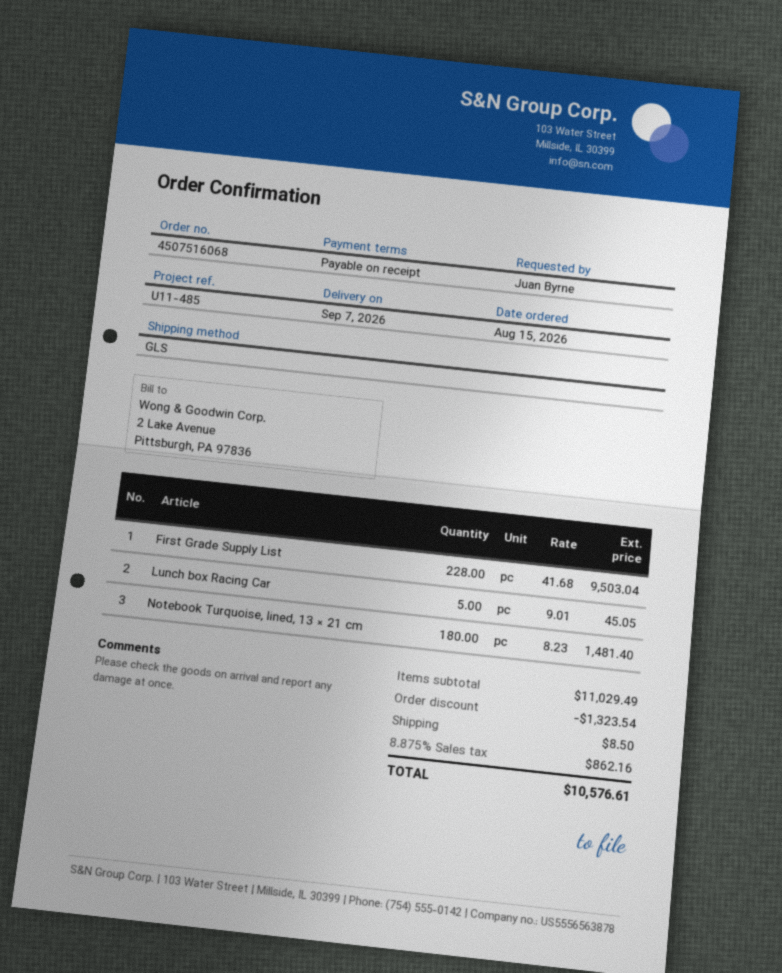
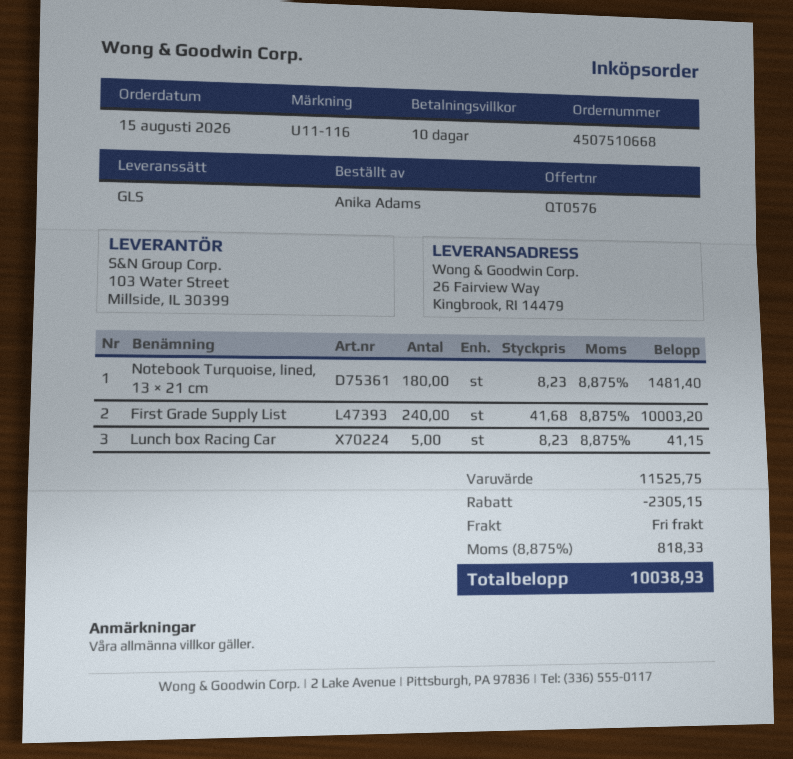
order number: 4507516068 -> 4507510668
payment terms: on receipt -> 10 days
reference: U11-485 -> U11-116
ordered by: Juan Byrne -> Anika Adams
First Grade Supply List: 228 x 41.68 = 9503.04 -> 240 x 41.68 = 10003.20
Lunch box Racing Car: 5 x 9.01 = 45.05 -> 5 x 8.23 = 41.15
subtotal: 11029.49 -> 11525.75
discount: 1323.54 -> 2305.15
shipping: 8.50 -> 0.00
tax: 8.875% = 862.16 -> 8.875% = 818.33
total: 10576.61 -> 10038.93

